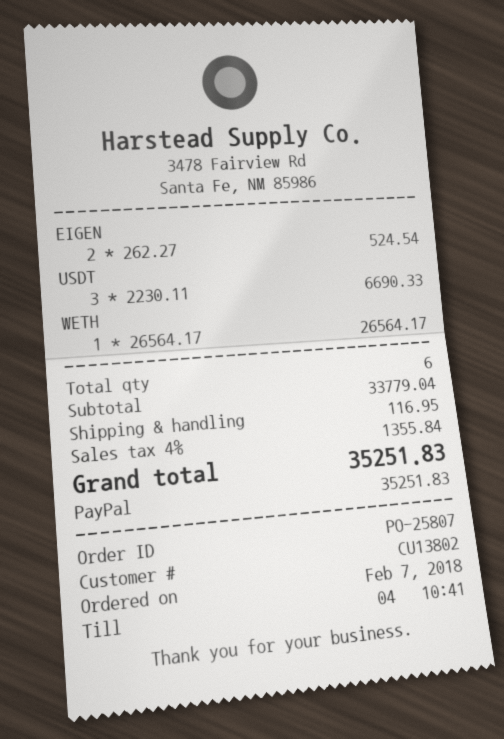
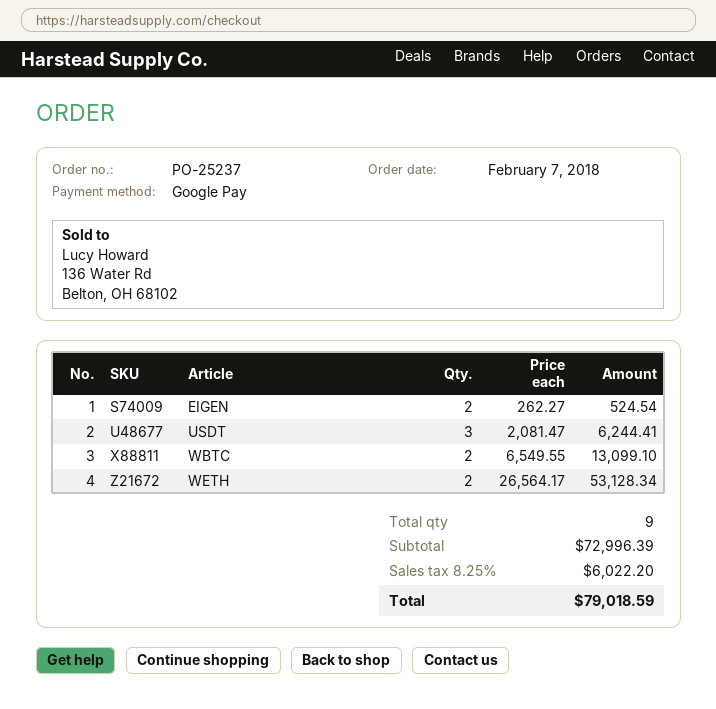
order number: PO-25807 -> PO-25237
payment method: PayPal -> Google Pay
USDT: 3 x 2230.11 = 6690.33 -> 3 x 2081.47 = 6244.41
WETH: 1 x 26564.17 = 26564.17 -> 2 x 26564.17 = 53128.34
WBTC: none -> 2 x 6549.55 = 13099.10
total quantity: 6 -> 9
subtotal: 33779.04 -> 72996.39
shipping: 116.95 -> none
tax: 4% = 1355.84 -> 8.25% = 6022.20
total: 35251.83 -> 79018.59

